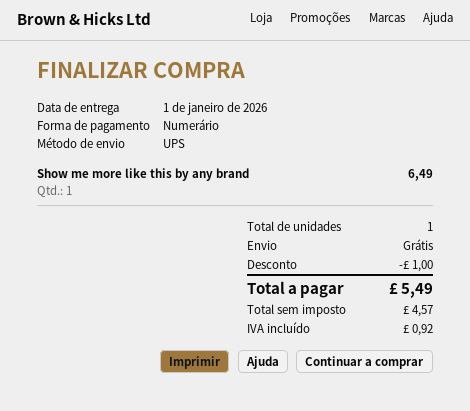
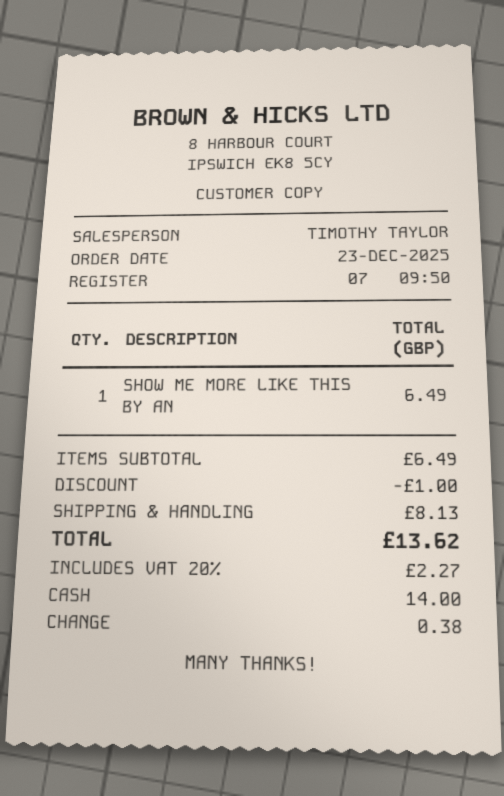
shipping: 0.00 -> 8.13
tax: 0.92 -> 2.27
total: 5.49 -> 13.62

